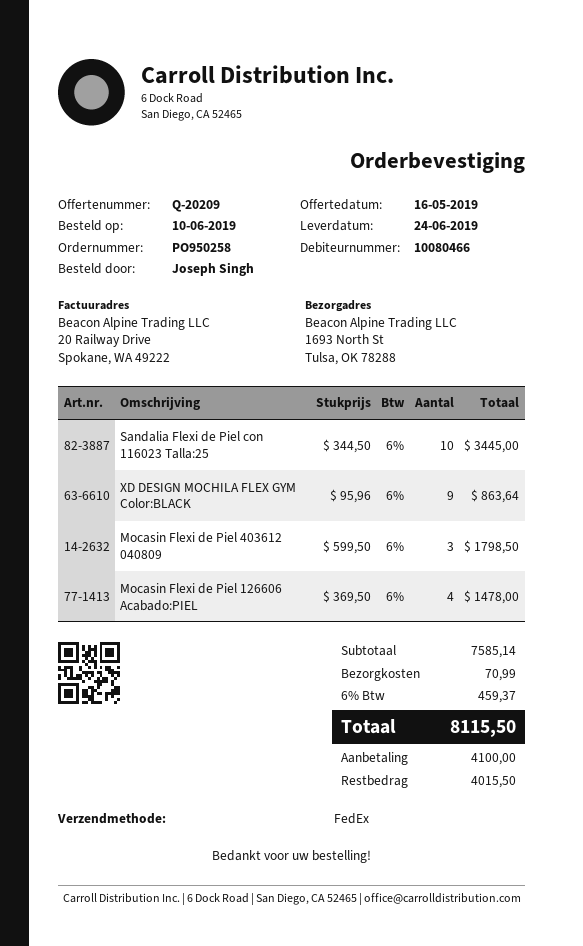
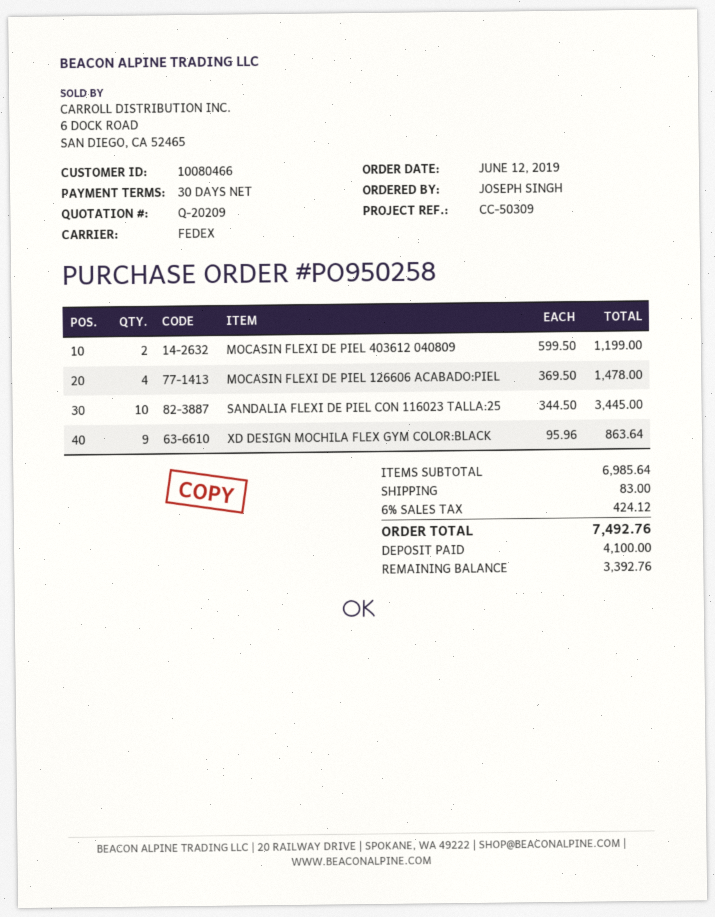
order date: 2019-06-10 -> 2019-06-12
Mocasin Flexi de Piel 403612 040809: 3 x 599.50 = 1798.50 -> 2 x 599.50 = 1199.00
subtotal: 7585.14 -> 6985.64
shipping: 70.99 -> 83.00
tax: 6% = 459.37 -> 6% = 424.12
total: 8115.50 -> 7492.76
balance: 4015.50 -> 3392.76

